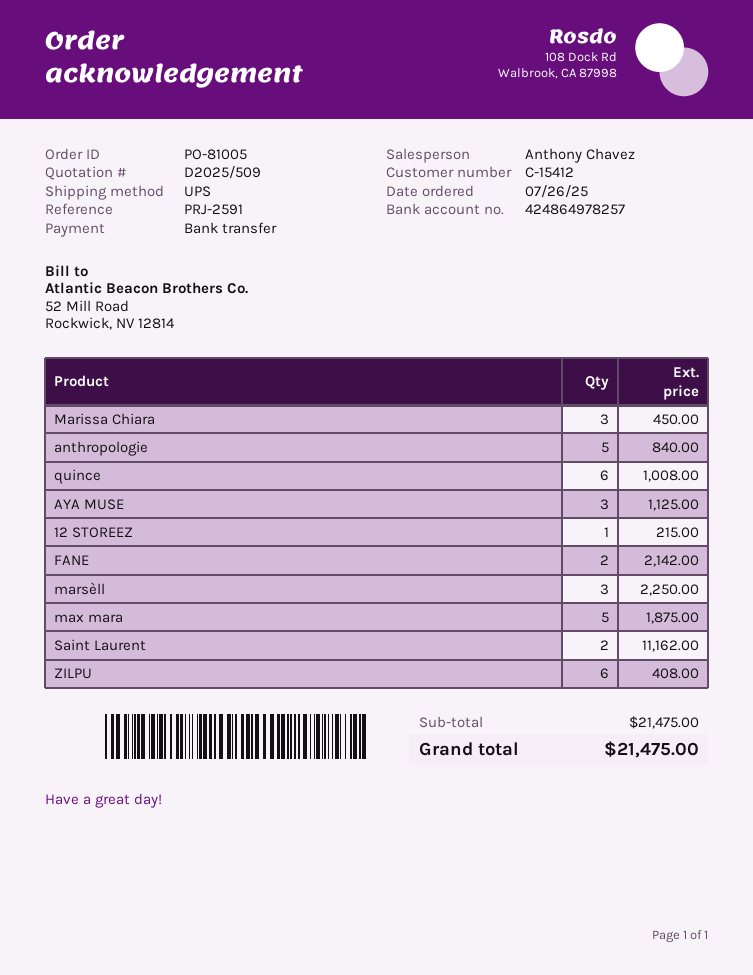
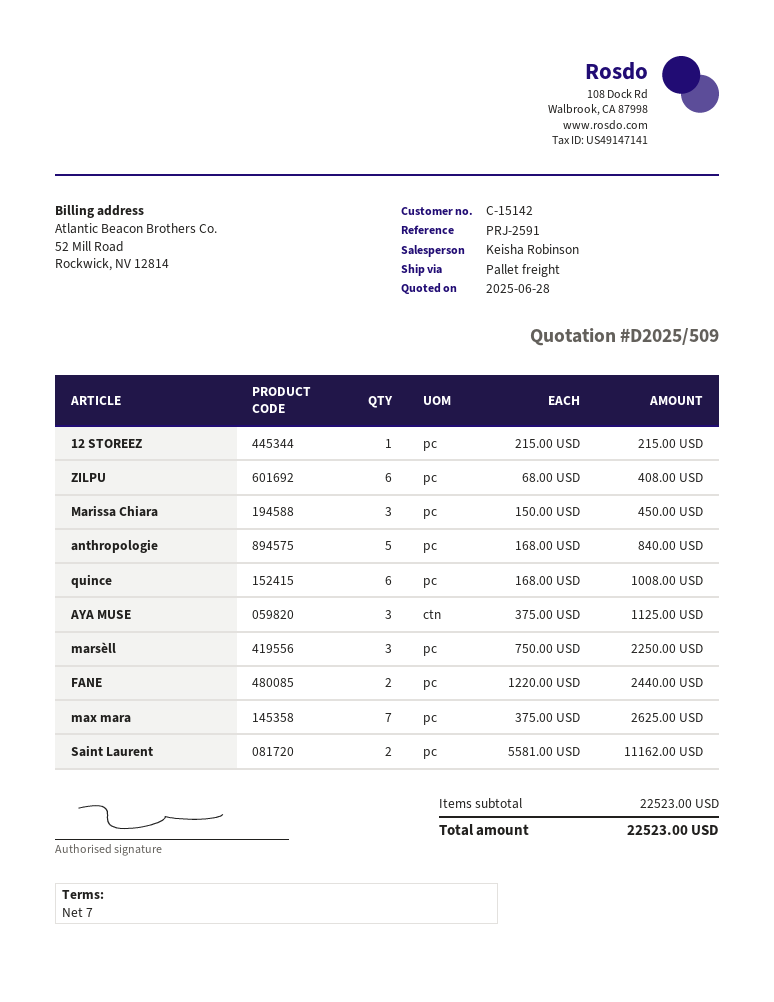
customer number: C-15412 -> C-15142
sales rep: Anthony Chavez -> Keisha Robinson
shipping method: UPS -> pallet freight
FANE: 2 for 2142.00 -> 2 for 2440.00
max mara: 5 for 1875.00 -> 7 for 2625.00
subtotal: 21475.00 -> 22523.00
total: 21475.00 -> 22523.00

